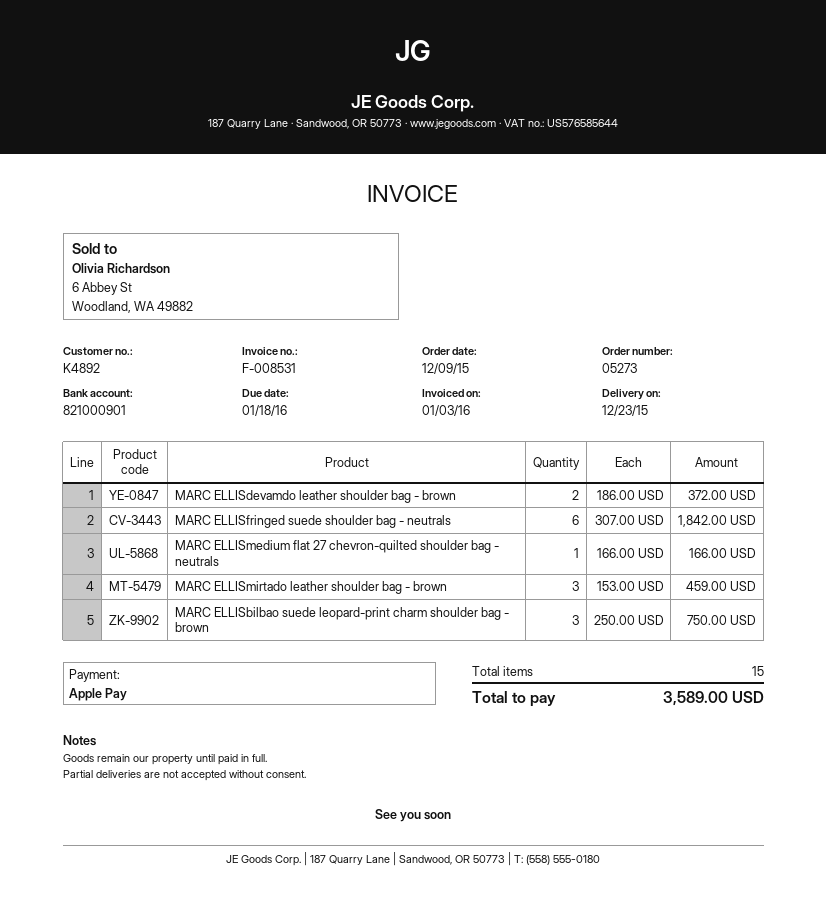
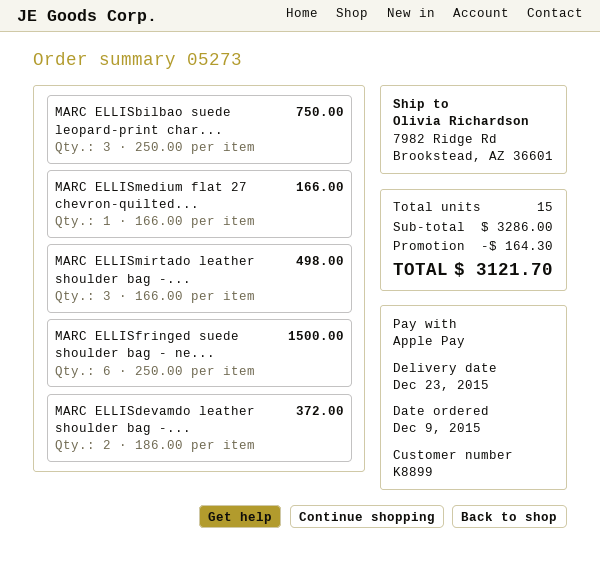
customer number: K4892 -> K8899
MARC ELLISfringed suede shoulder bag - neutrals: 6 x 307.00 = 1842.00 -> 6 x 250.00 = 1500.00
MARC ELLISmirtado leather shoulder bag - brown: 3 x 153.00 = 459.00 -> 3 x 166.00 = 498.00
discount: none -> 164.30
total: 3589.00 -> 3121.70

